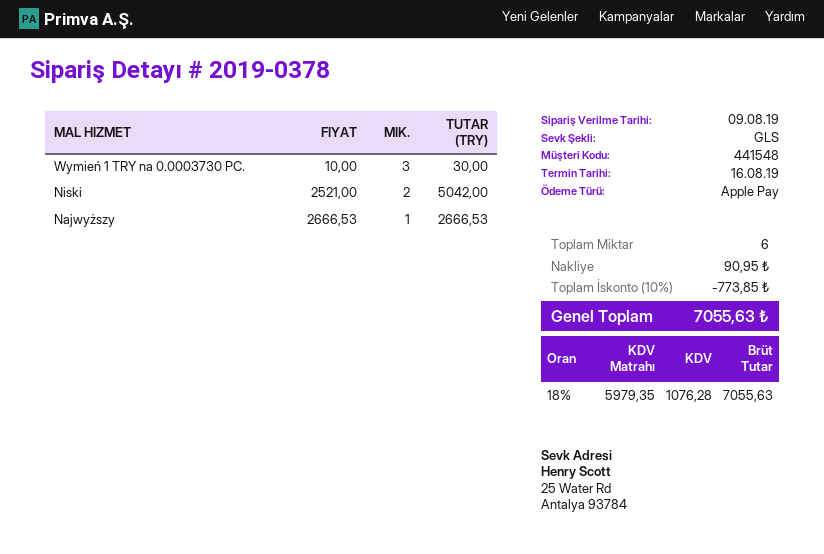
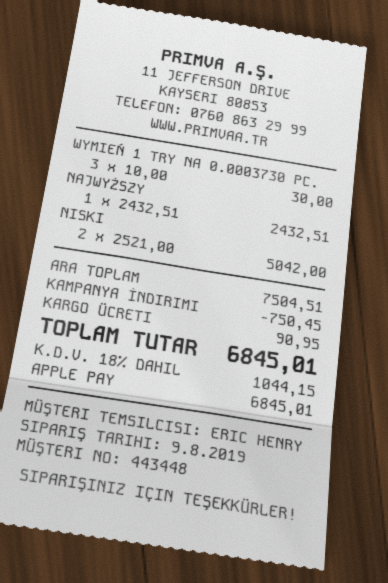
customer number: 441548 -> 443448
Najwyższy: 1 x 2666.53 = 2666.53 -> 1 x 2432.51 = 2432.51
discount: 773.85 -> 750.45
tax: 18% = 1076.28 -> 18% = 1044.15
total: 7055.63 -> 6845.01

